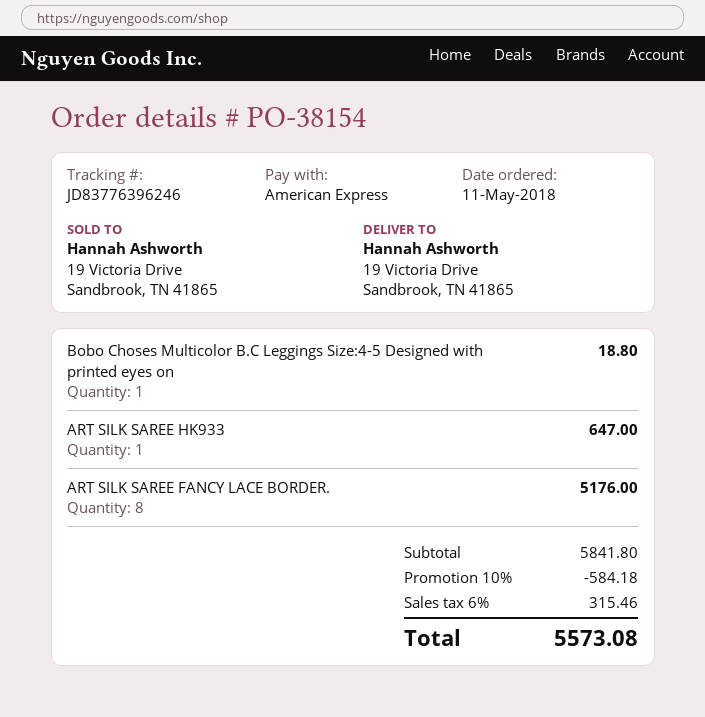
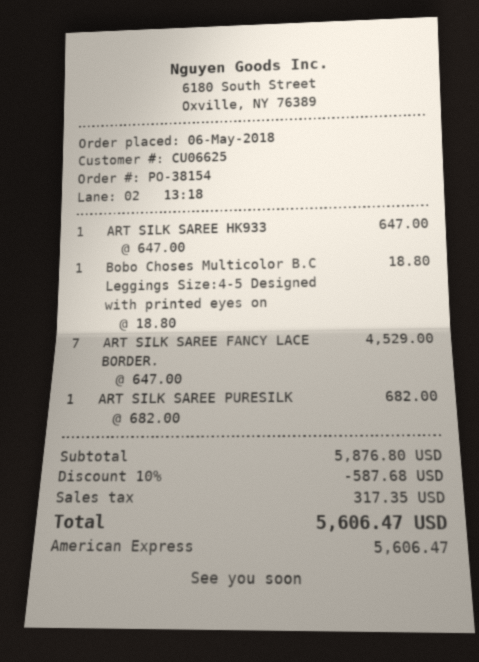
order date: 2018-05-11 -> 2018-05-06
ART SILK SAREE FANCY LACE BORDER.: 8 for 5176.00 -> 7 for 4529.00
ART SILK SAREE PURESILK: none -> 1 for 682.00
subtotal: 5841.80 -> 5876.80
discount: 10% = 584.18 -> 10% = 587.68
tax: 315.46 -> 317.35
total: 5573.08 -> 5606.47

